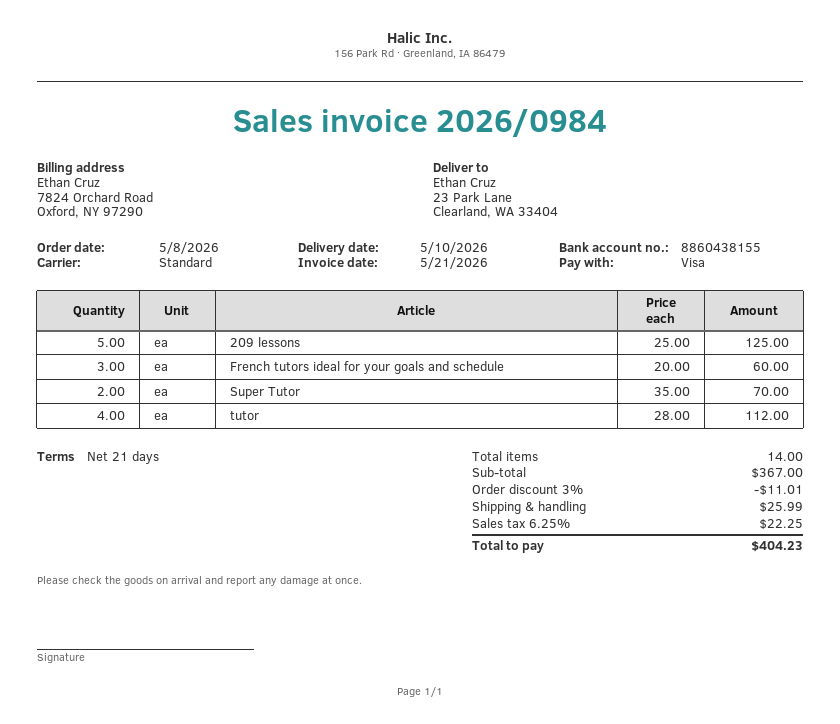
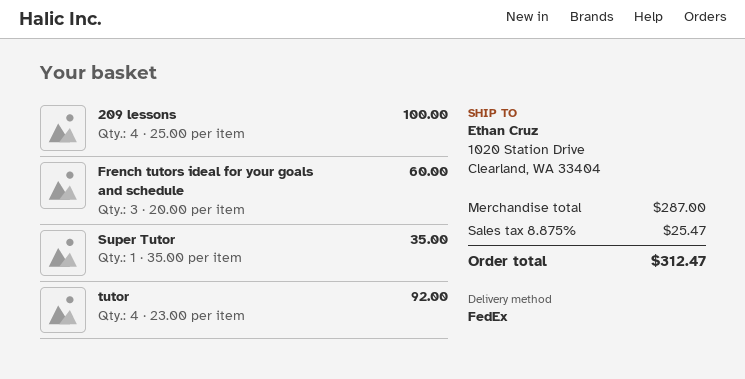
shipping method: standard -> FedEx
ship to: 23 Park Lane, Clearland, WA 33404 -> 1020 Station Drive, Clearland, WA 33404
209 lessons: 5 x 25.00 = 125.00 -> 4 x 25.00 = 100.00
Super Tutor: 2 x 35.00 = 70.00 -> 1 x 35.00 = 35.00
tutor: 4 x 28.00 = 112.00 -> 4 x 23.00 = 92.00
subtotal: 367.00 -> 287.00
discount: 3% = 11.01 -> none
shipping: 25.99 -> none
tax: 6.25% = 22.25 -> 8.875% = 25.47
total: 404.23 -> 312.47

